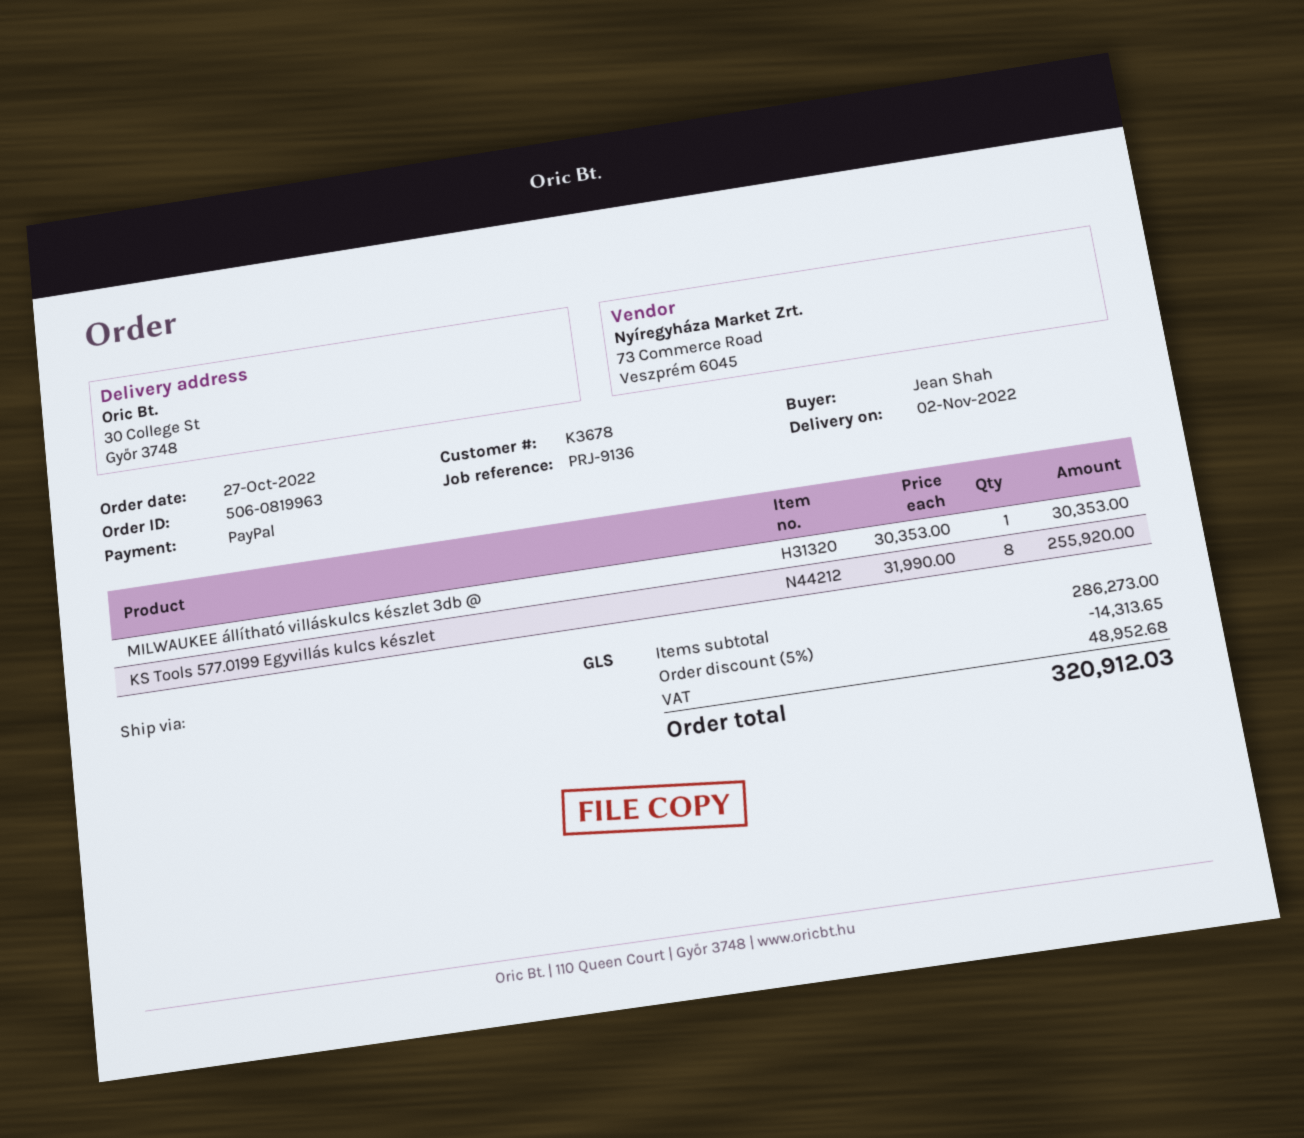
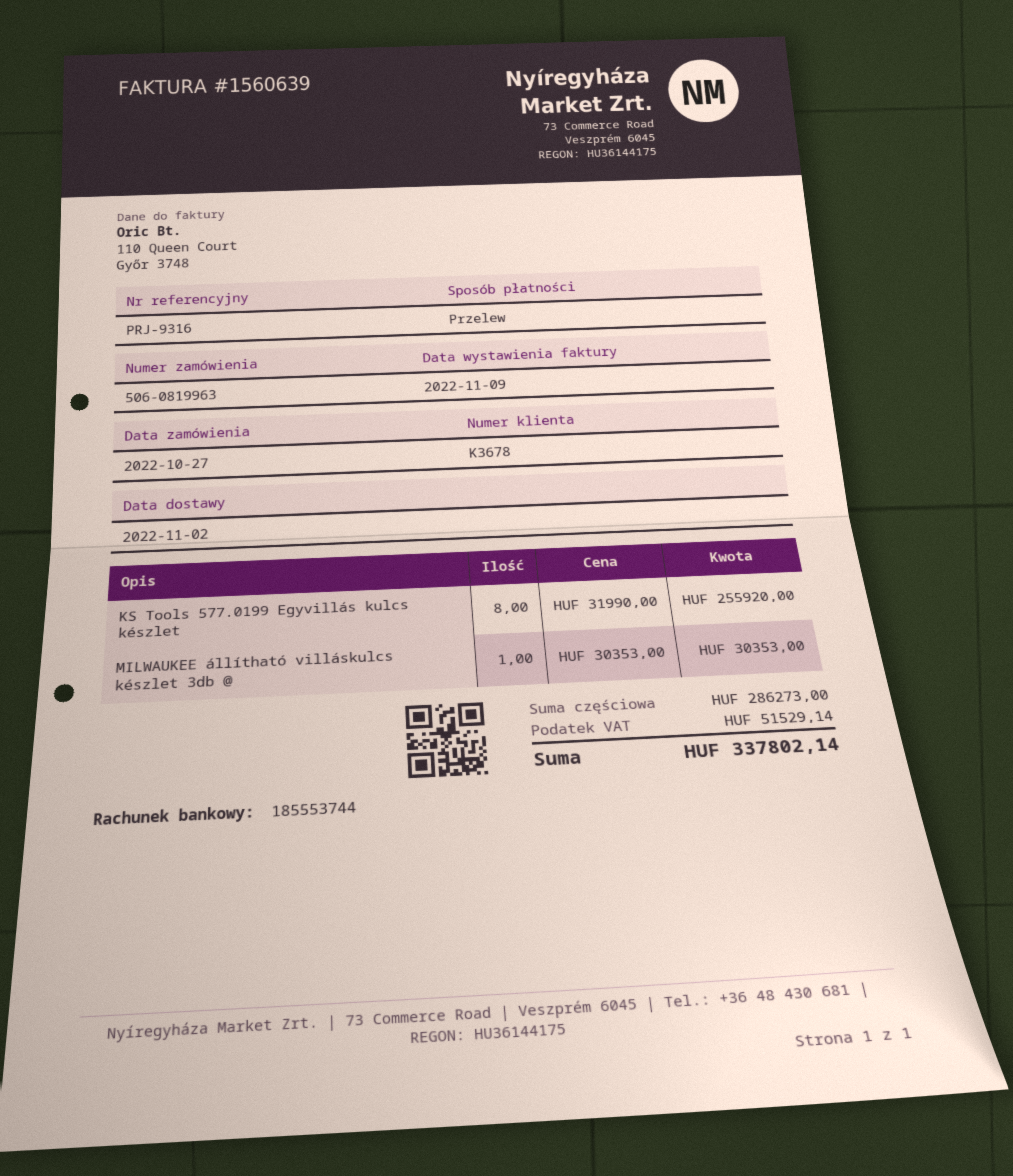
reference: PRJ-9136 -> PRJ-9316
payment method: PayPal -> bank transfer
discount: 5% = 14313.65 -> none
tax: 48952.68 -> 51529.14
total: 320912.03 -> 337802.14

